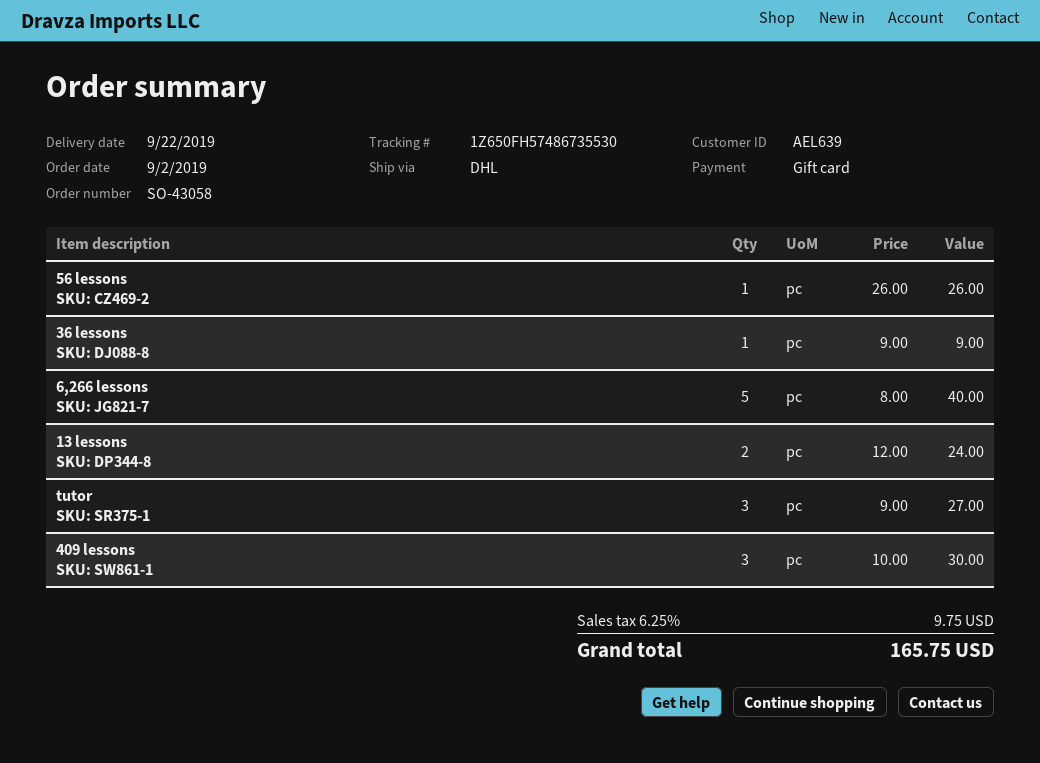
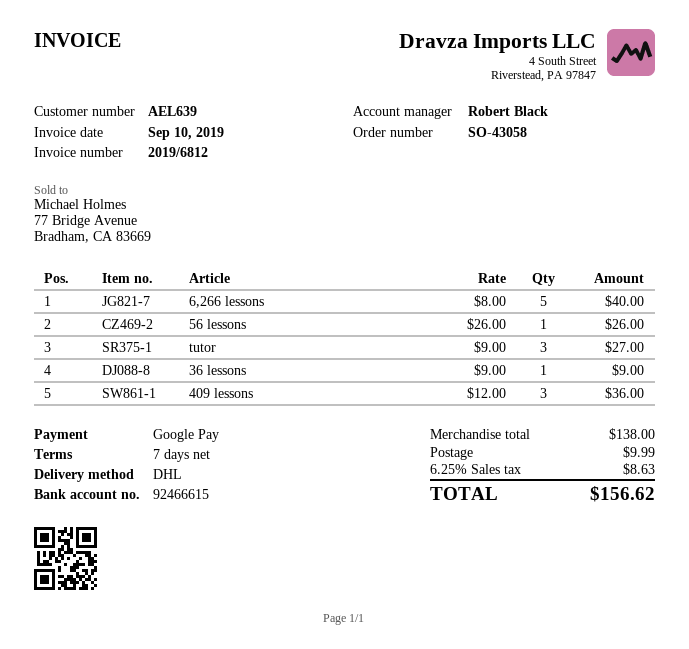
payment method: gift card -> Google Pay
13 lessons: 2 x 12.00 = 24.00 -> none
409 lessons: 3 x 10.00 = 30.00 -> 3 x 12.00 = 36.00
shipping: none -> 9.99
tax: 6.25% = 9.75 -> 6.25% = 8.63
total: 165.75 -> 156.62

